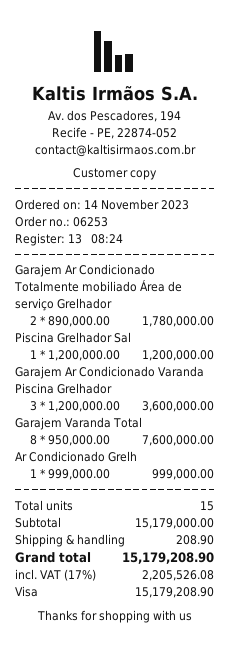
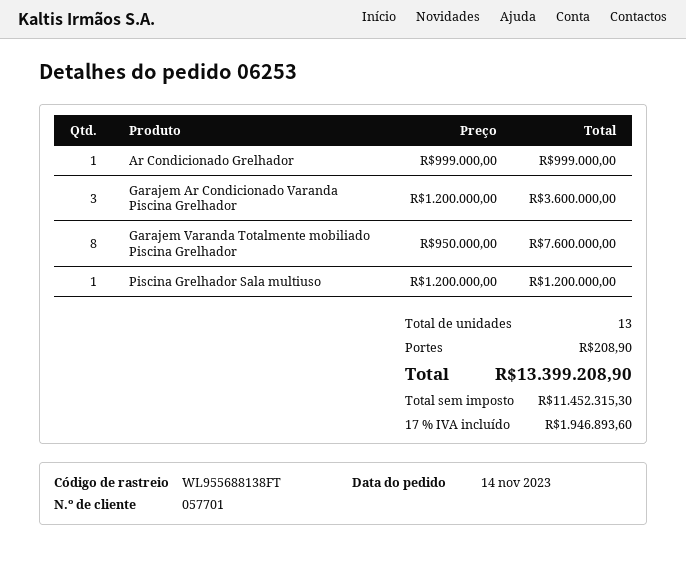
Garajem Ar Condicionado Totalmente mobiliado Área de serviço Grelhador: 2 x 890000.00 = 1780000.00 -> none
total quantity: 15 -> 13
tax: 17% = 2205526.08 -> 17% = 1946893.60
total: 15179208.90 -> 13399208.90

